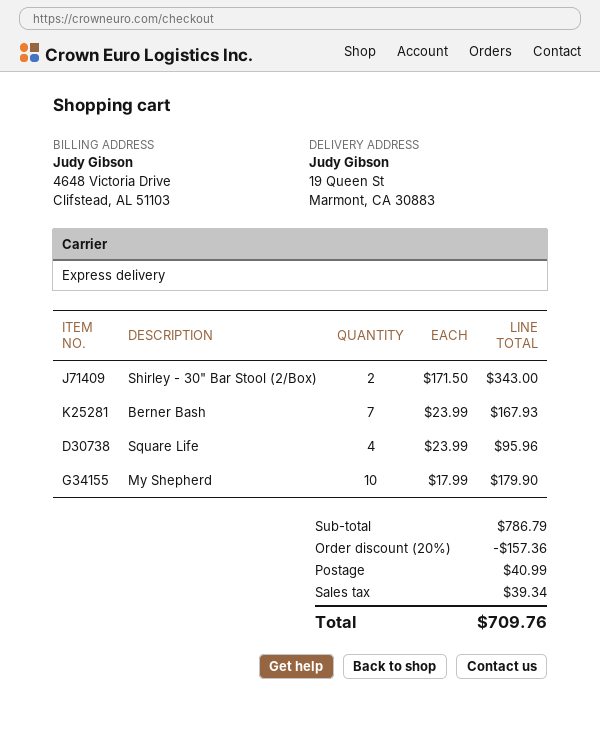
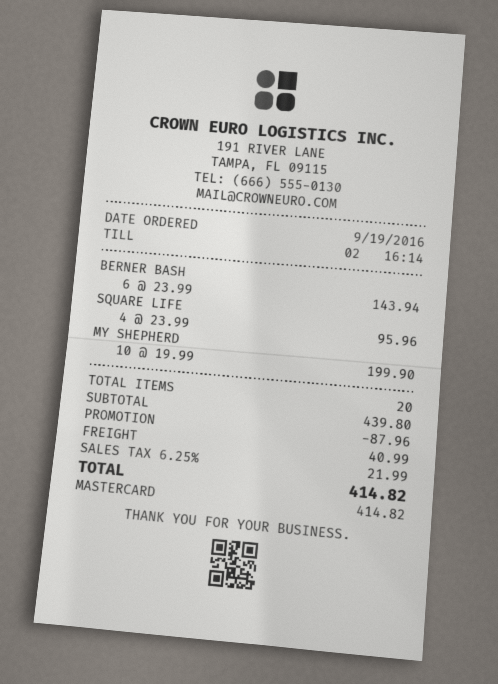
Shirley - 30" Bar Stool (2/Box): 2 x 171.50 = 343.00 -> none
Berner Bash: 7 x 23.99 = 167.93 -> 6 x 23.99 = 143.94
My Shepherd: 10 x 17.99 = 179.90 -> 10 x 19.99 = 199.90
subtotal: 786.79 -> 439.80
discount: 157.36 -> 87.96
tax: 39.34 -> 21.99
total: 709.76 -> 414.82

